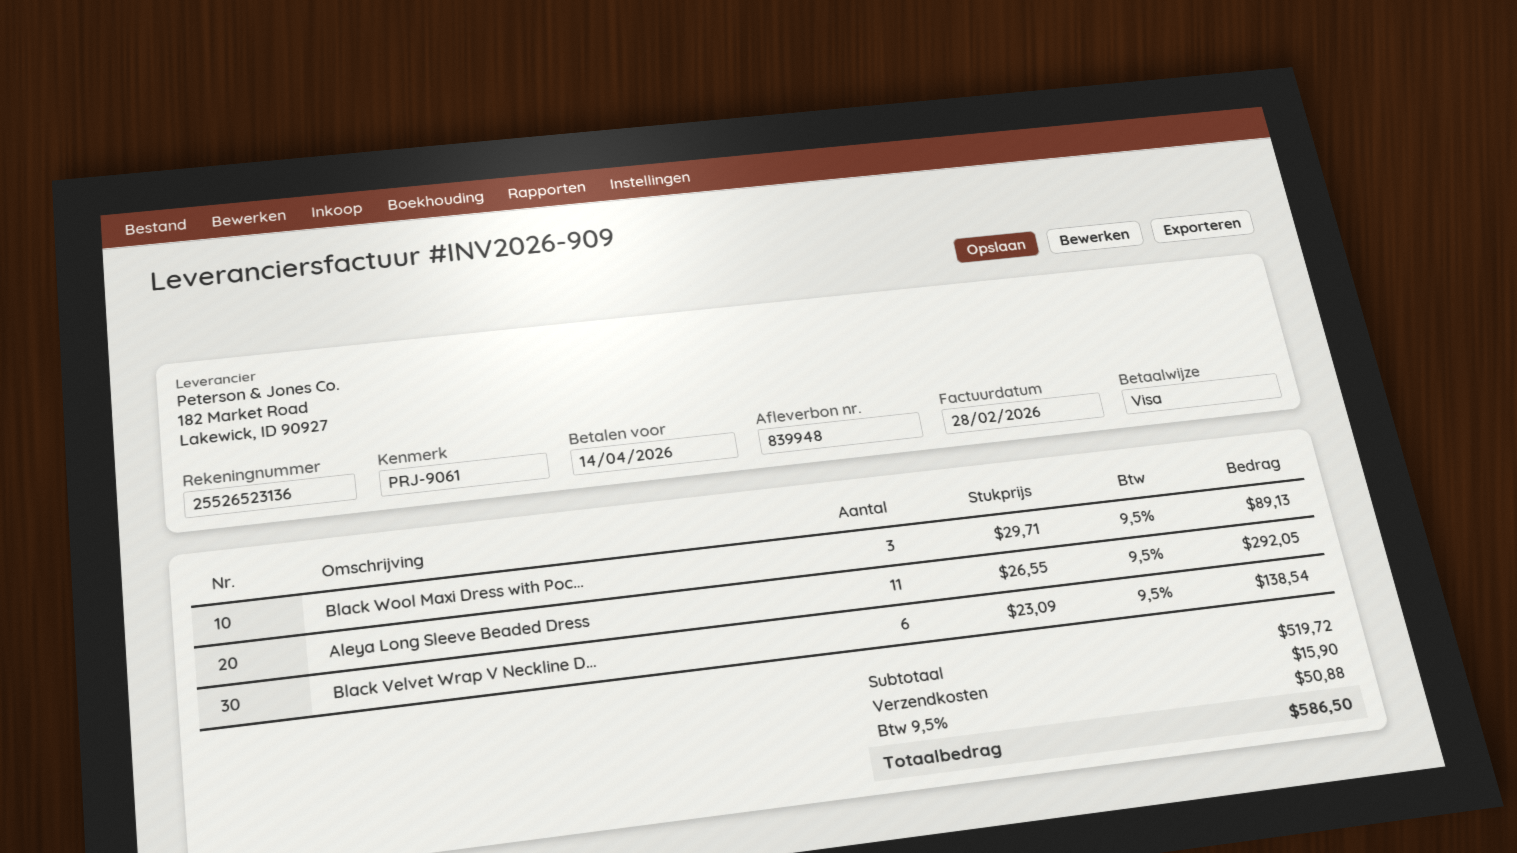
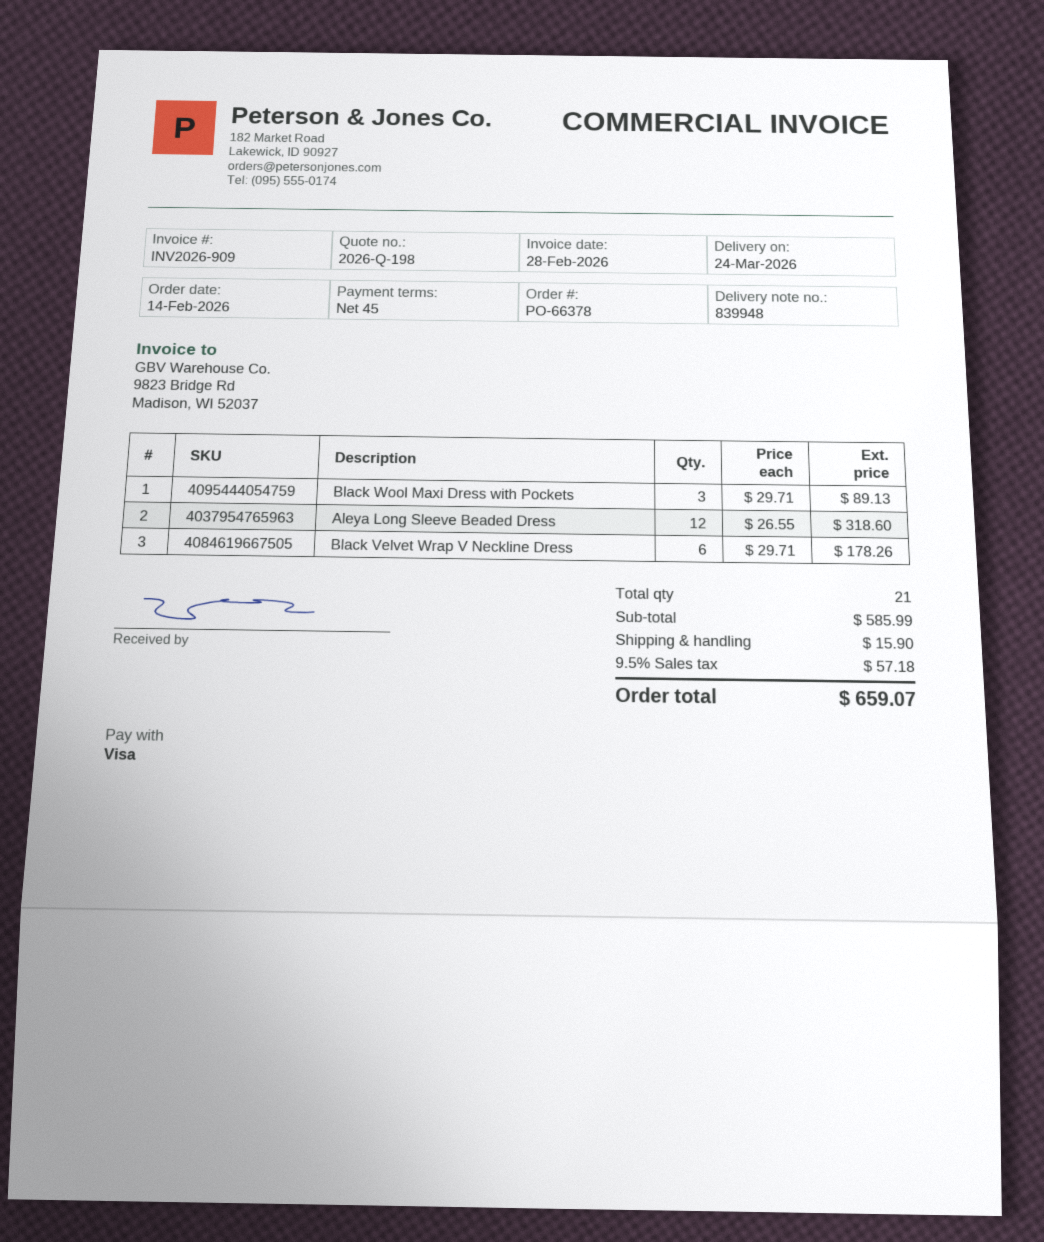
Aleya Long Sleeve Beaded Dress: 11 x 26.55 = 292.05 -> 12 x 26.55 = 318.60
Black Velvet Wrap V Neckline D...: 6 x 23.09 = 138.54 -> 6 x 29.71 = 178.26
subtotal: 519.72 -> 585.99
tax: 9.5% = 50.88 -> 9.5% = 57.18
total: 586.50 -> 659.07

